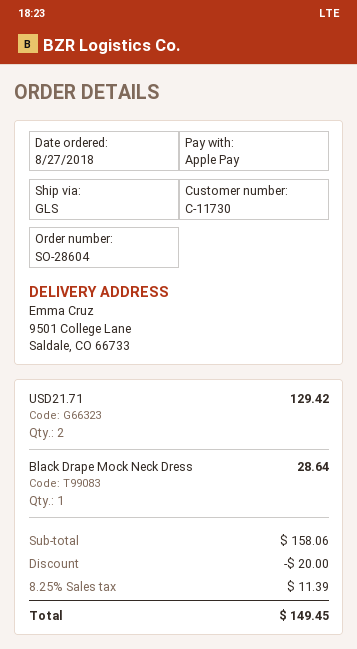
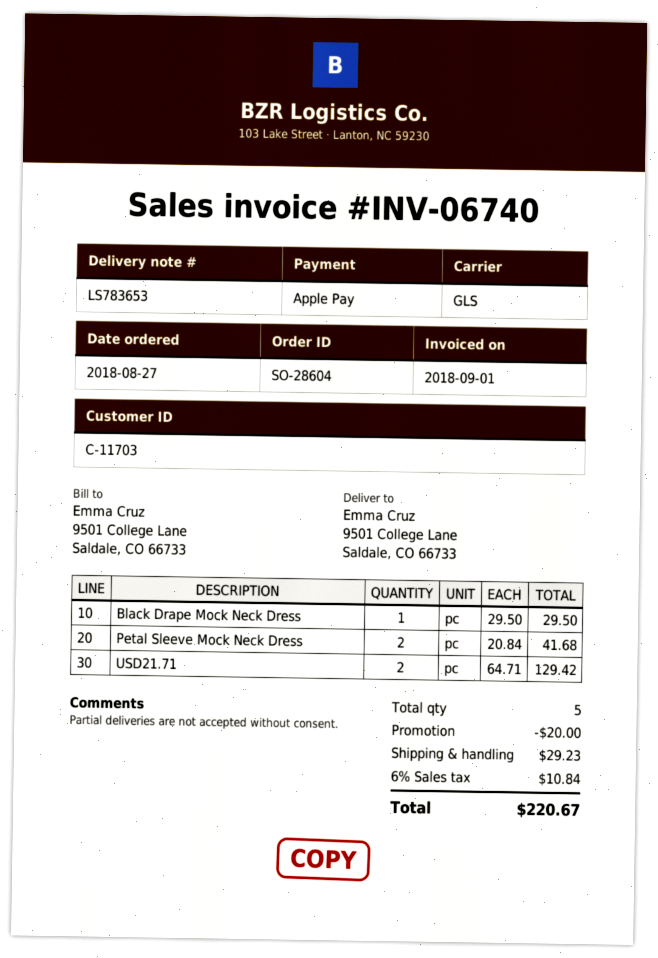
customer number: C-11730 -> C-11703
Black Drape Mock Neck Dress: 1 for 28.64 -> 1 for 29.50
Petal Sleeve Mock Neck Dress: none -> 2 for 41.68
shipping: none -> 29.23
tax: 8.25% = 11.39 -> 6% = 10.84
total: 149.45 -> 220.67

